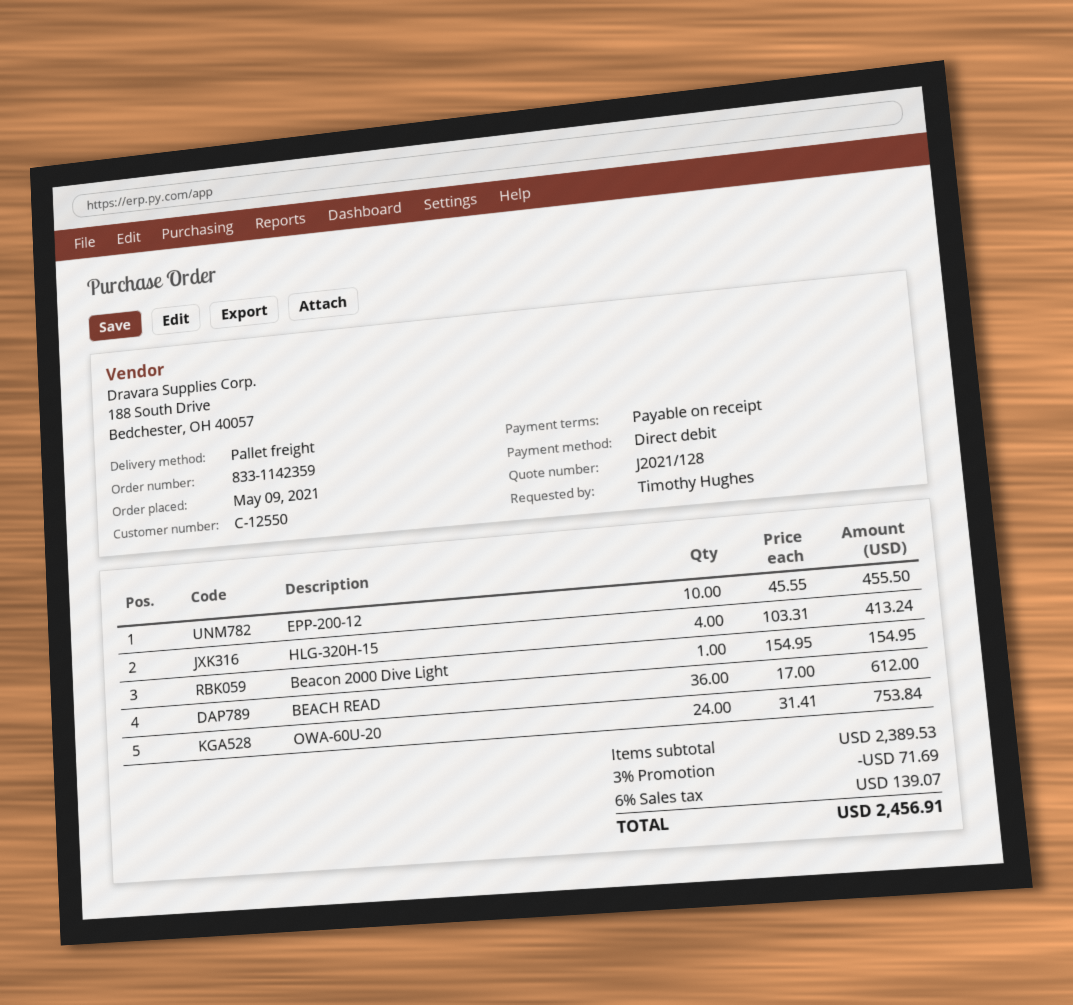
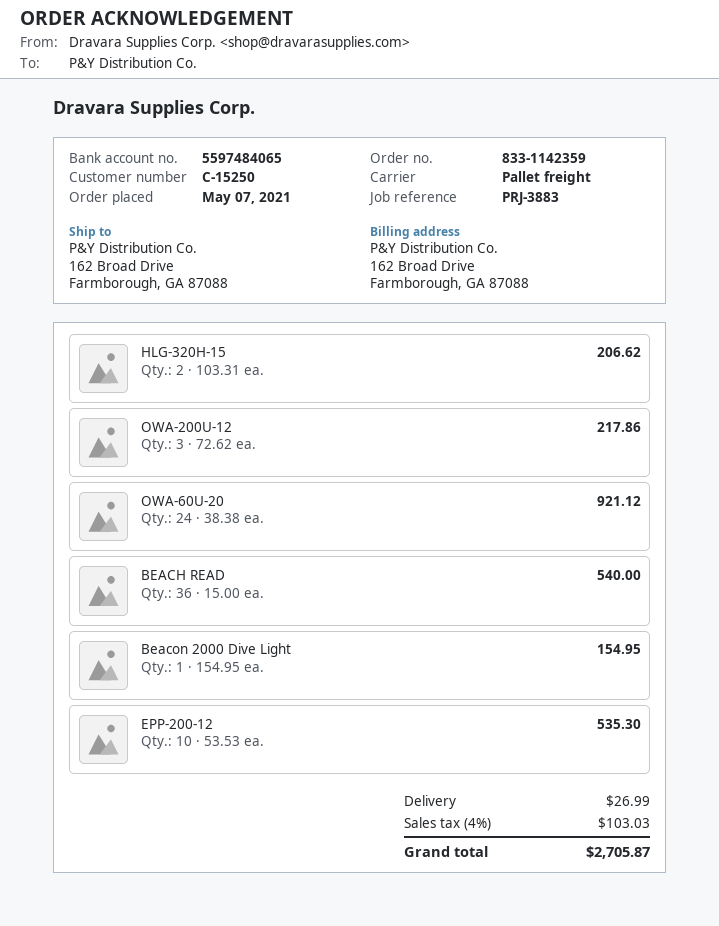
order date: 2021-05-09 -> 2021-05-07
customer number: C-12550 -> C-15250
EPP-200-12: 10 x 45.55 = 455.50 -> 10 x 53.53 = 535.30
HLG-320H-15: 4 x 103.31 = 413.24 -> 2 x 103.31 = 206.62
BEACH READ: 36 x 17.00 = 612.00 -> 36 x 15.00 = 540.00
OWA-60U-20: 24 x 31.41 = 753.84 -> 24 x 38.38 = 921.12
OWA-200U-12: none -> 3 x 72.62 = 217.86
discount: 3% = 71.69 -> none
shipping: none -> 26.99
tax: 6% = 139.07 -> 4% = 103.03
total: 2456.91 -> 2705.87

